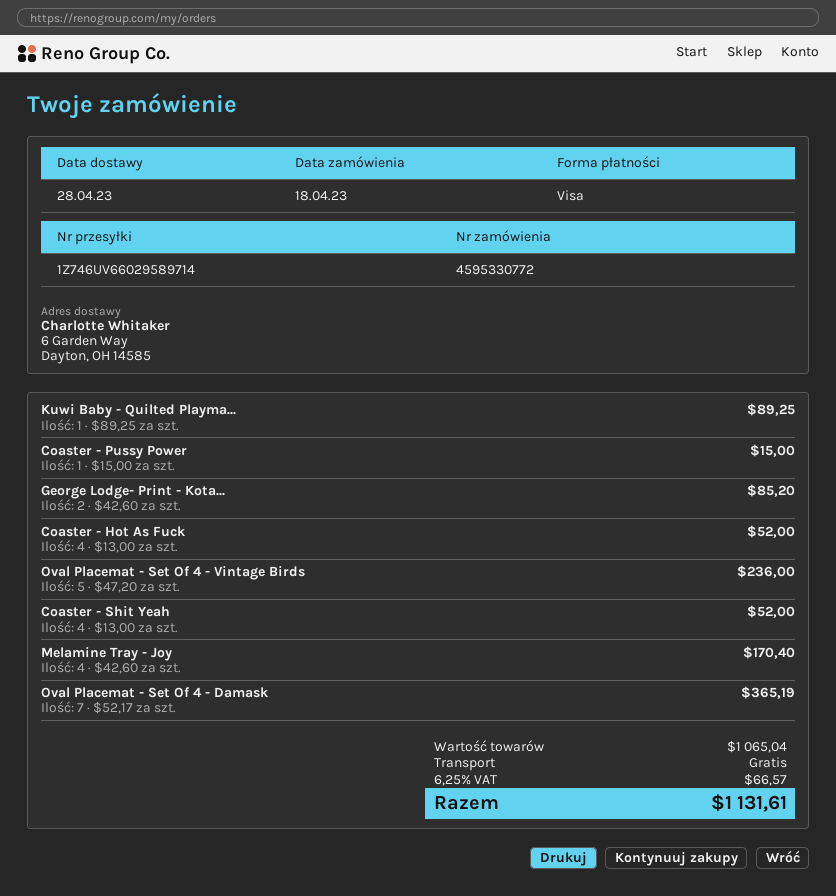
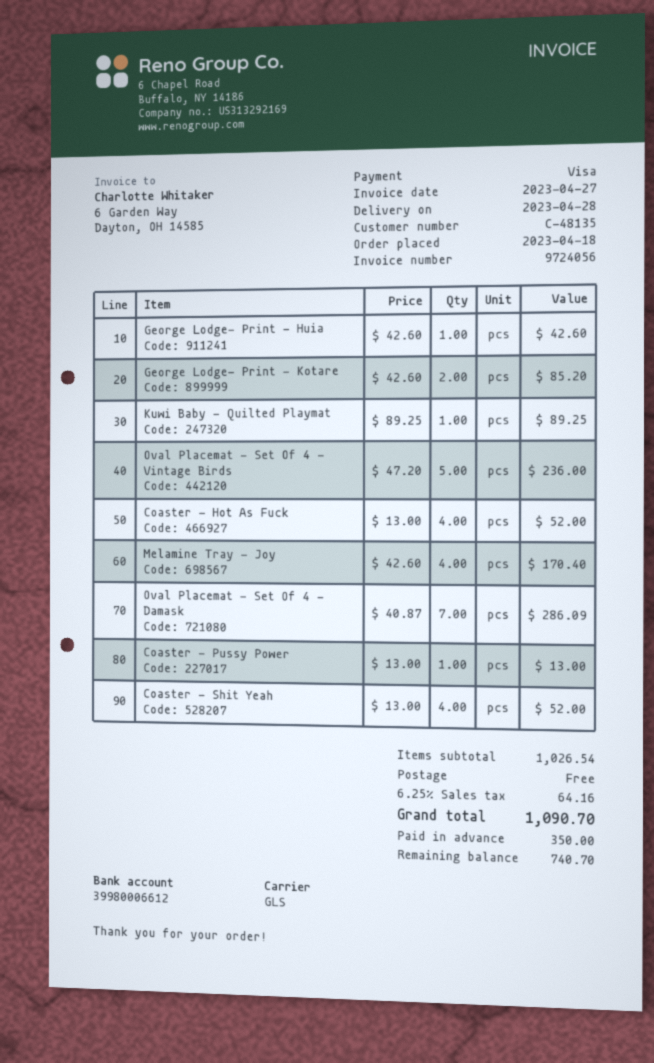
Coaster - Pussy Power: 1 x 15.00 = 15.00 -> 1 x 13.00 = 13.00
Oval Placemat - Set Of 4 - Damask: 7 x 52.17 = 365.19 -> 7 x 40.87 = 286.09
George Lodge- Print - Huia: none -> 1 x 42.60 = 42.60
subtotal: 1065.04 -> 1026.54
tax: 6.25% = 66.57 -> 6.25% = 64.16
total: 1131.61 -> 1090.70

